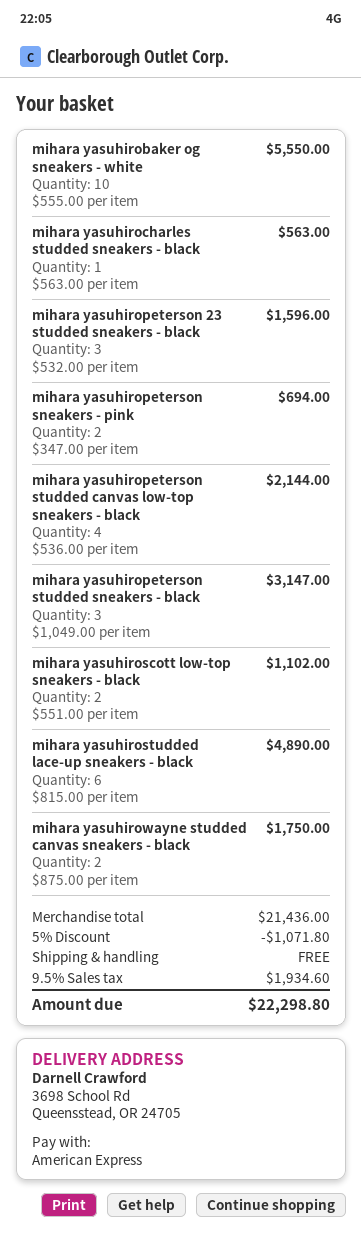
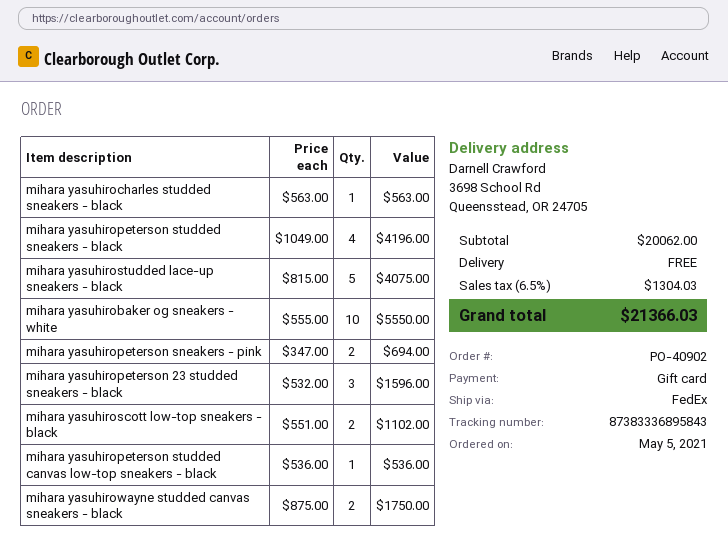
payment method: American Express -> gift card
mihara yasuhiropeterson studded canvas low-top sneakers - black: 4 x 536.00 = 2144.00 -> 1 x 536.00 = 536.00
mihara yasuhiropeterson studded sneakers - black: 3 x 1049.00 = 3147.00 -> 4 x 1049.00 = 4196.00
mihara yasuhirostudded lace-up sneakers - black: 6 x 815.00 = 4890.00 -> 5 x 815.00 = 4075.00
subtotal: 21436.00 -> 20062.00
discount: 5% = 1071.80 -> none
tax: 9.5% = 1934.60 -> 6.5% = 1304.03
total: 22298.80 -> 21366.03

